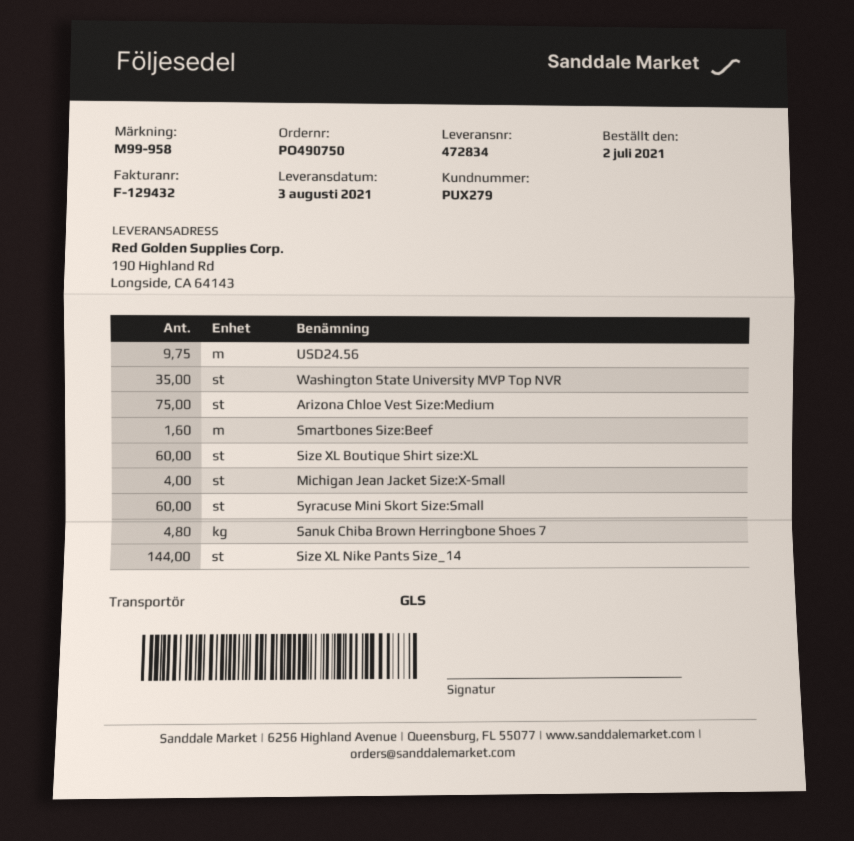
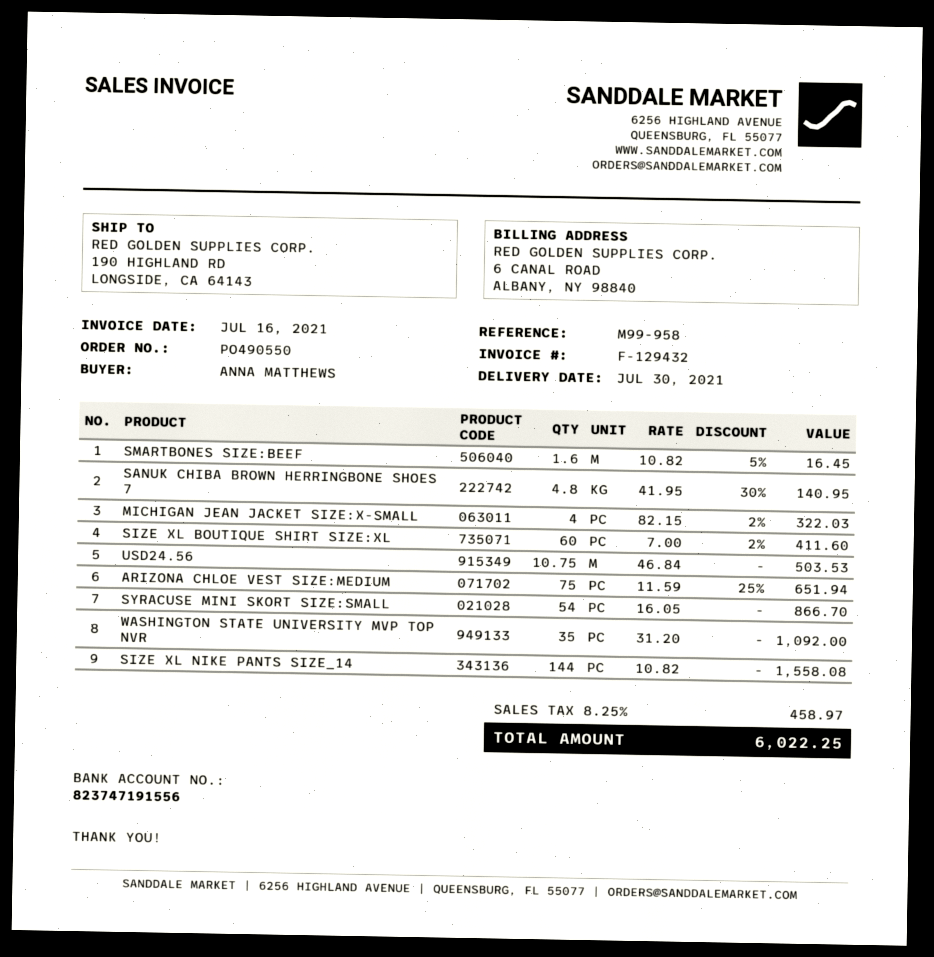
order number: PO490750 -> PO490550
delivery date: 2021-08-03 -> 2021-07-30
USD24.56: 9.75 -> 10.75
Syracuse Mini Skort Size:Small: 60 -> 54

